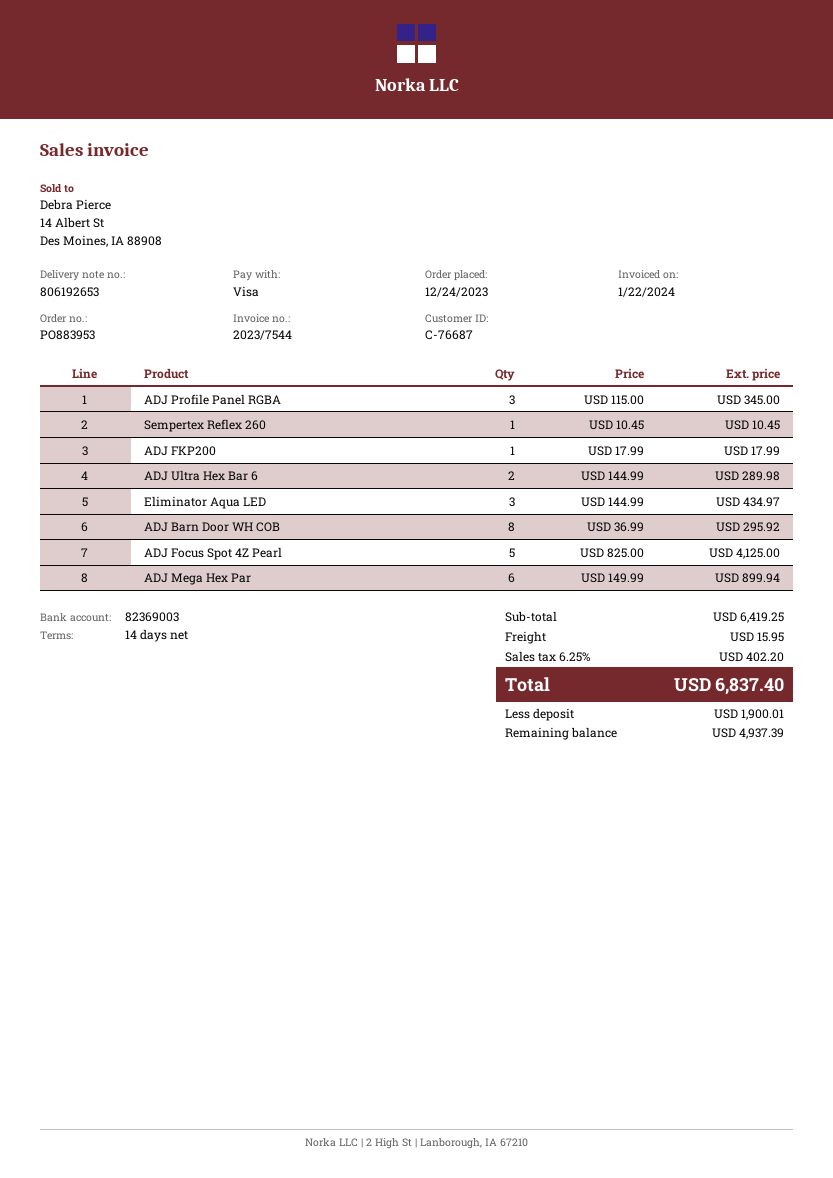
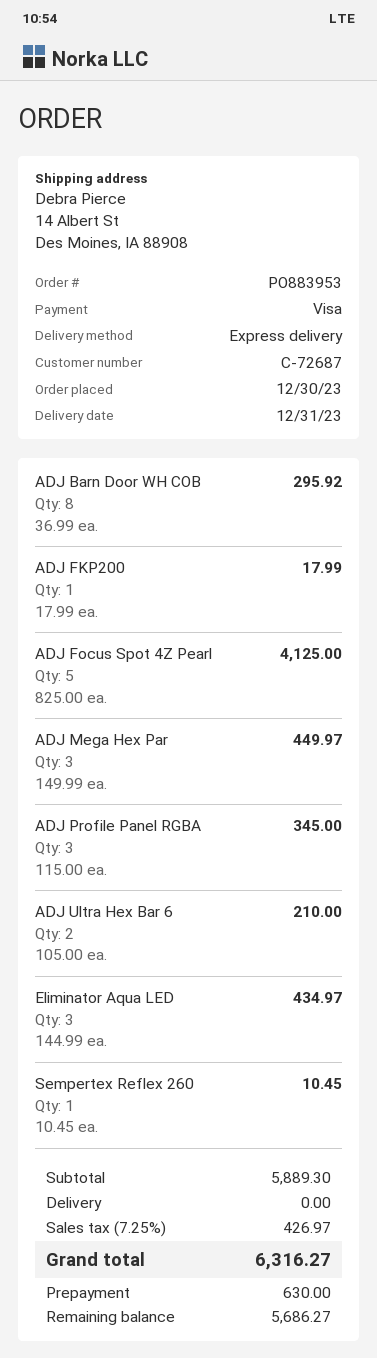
order date: 2023-12-24 -> 2023-12-30
customer number: C-76687 -> C-72687
ADJ Ultra Hex Bar 6: 2 x 144.99 = 289.98 -> 2 x 105.00 = 210.00
ADJ Mega Hex Par: 6 x 149.99 = 899.94 -> 3 x 149.99 = 449.97
subtotal: 6419.25 -> 5889.30
shipping: 15.95 -> 0.00
tax: 6.25% = 402.20 -> 7.25% = 426.97
total: 6837.40 -> 6316.27
deposit: 1900.01 -> 630.00
balance: 4937.39 -> 5686.27

